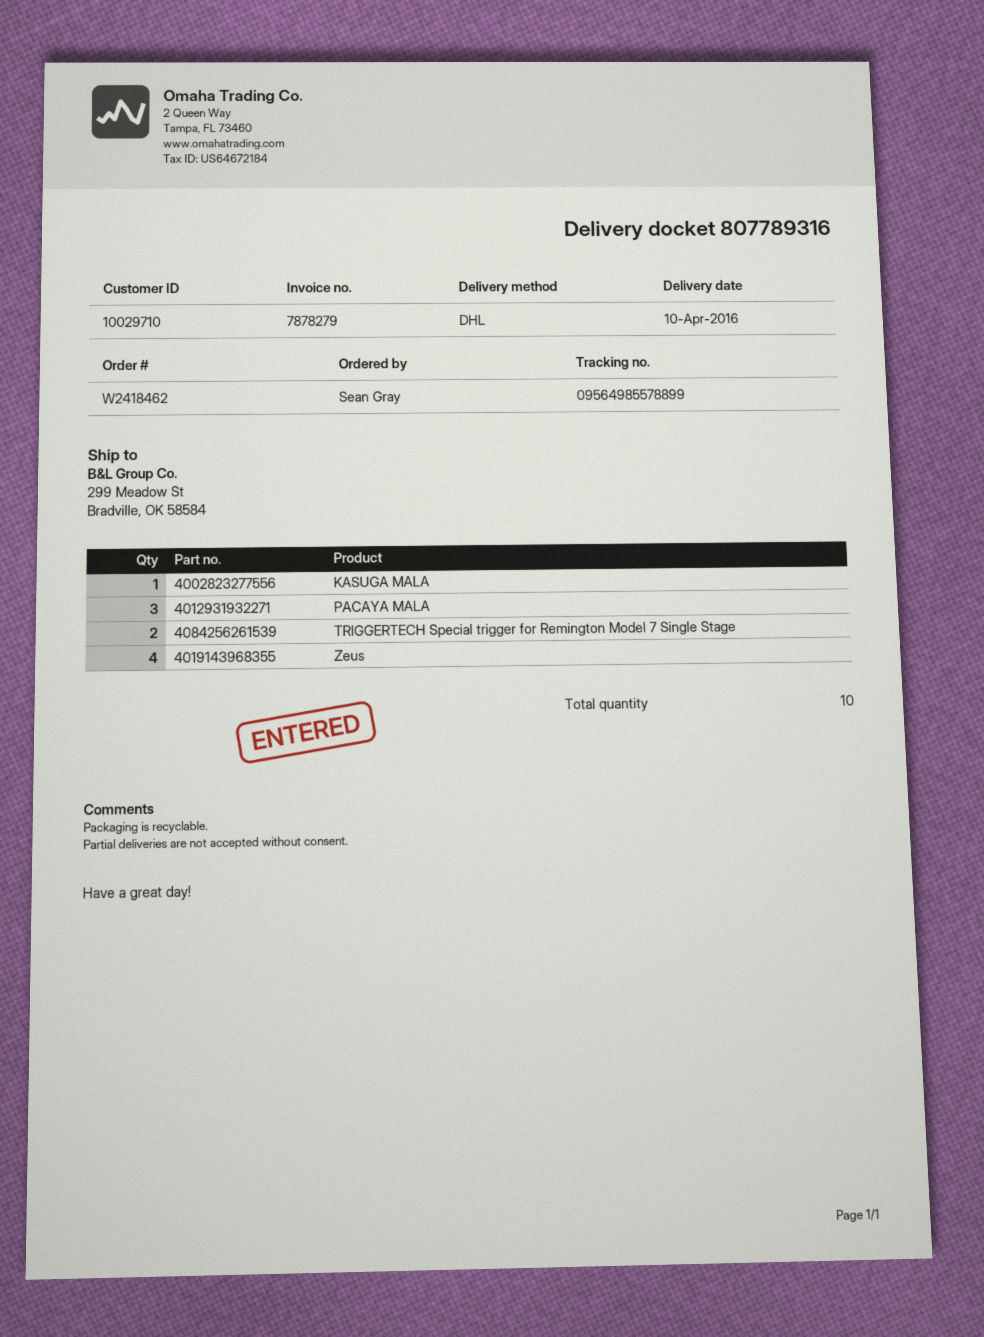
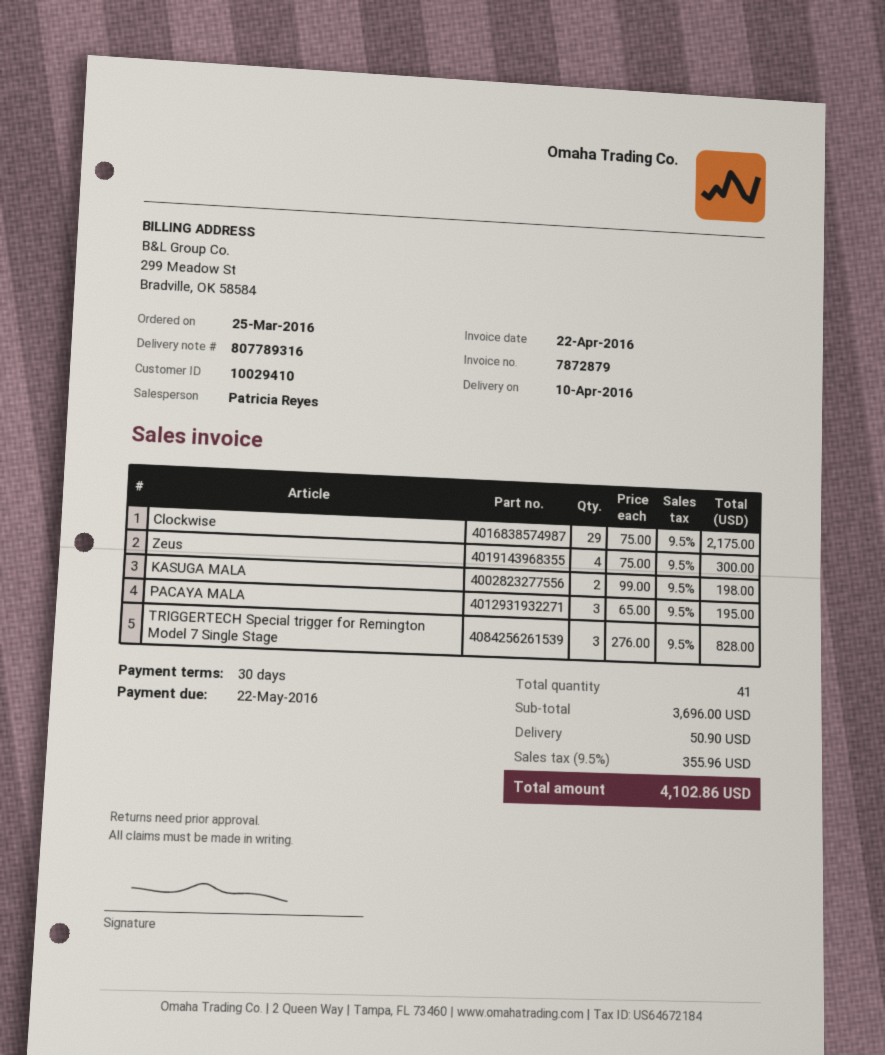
invoice number: 7878279 -> 7872879
customer number: 10029710 -> 10029410
KASUGA MALA: 1 -> 2
TRIGGERTECH Special trigger for Remington Model 7 Single Stage: 2 -> 3
Clockwise: none -> 29
total quantity: 10 -> 41

